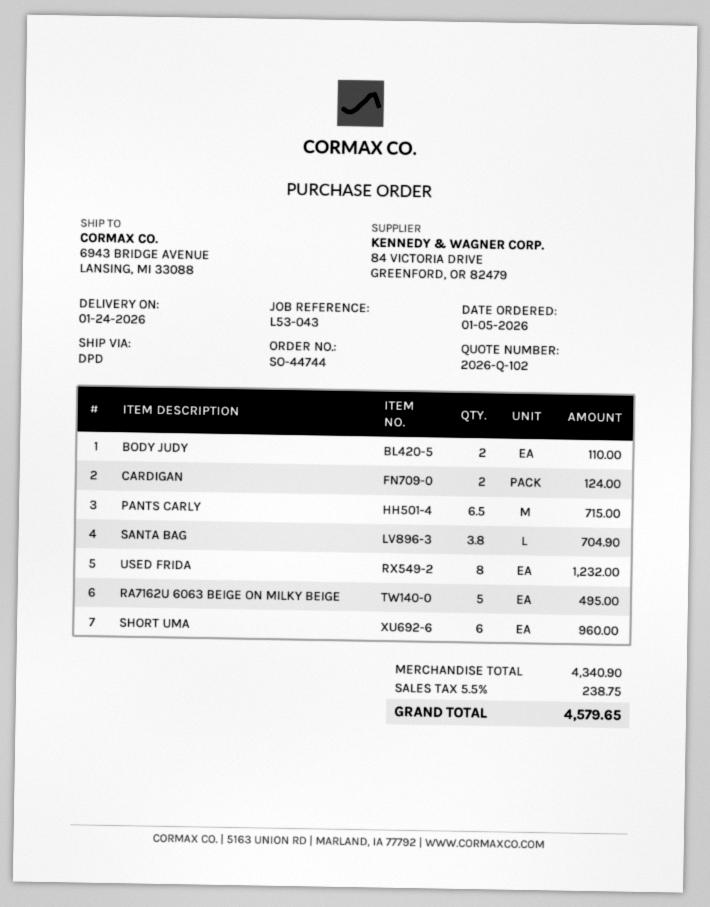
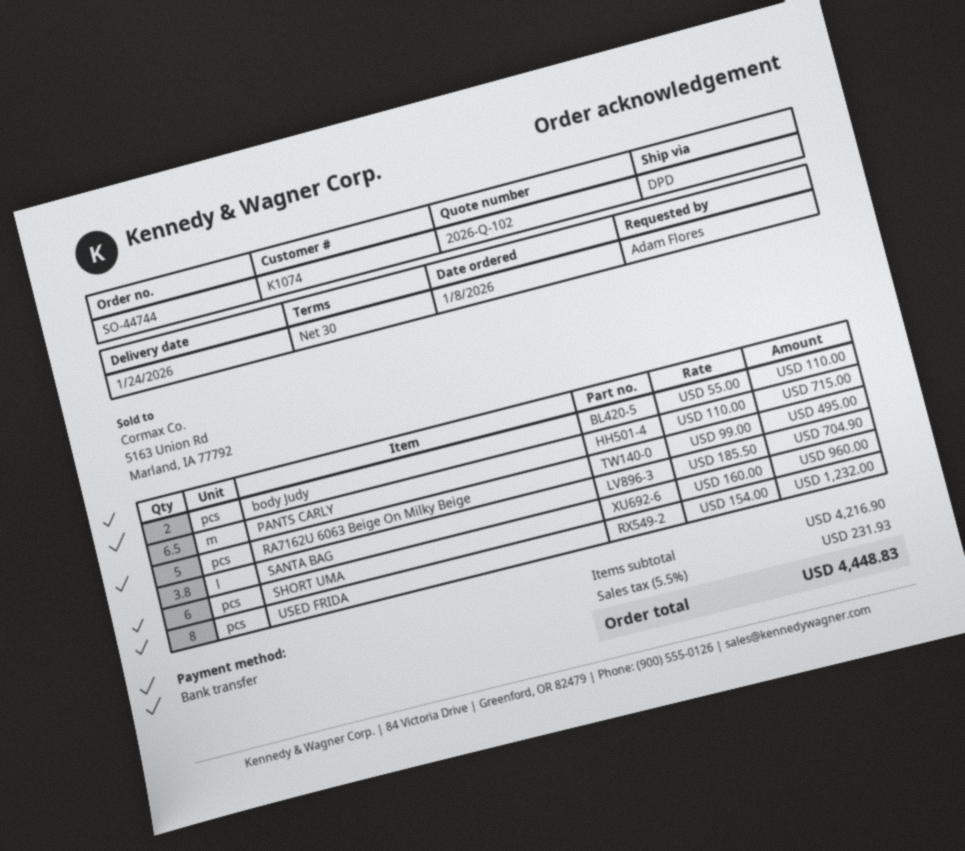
order date: 2026-01-05 -> 2026-01-08
CARDIGAN: 2 for 124.00 -> none
subtotal: 4340.90 -> 4216.90
tax: 5.5% = 238.75 -> 5.5% = 231.93
total: 4579.65 -> 4448.83

